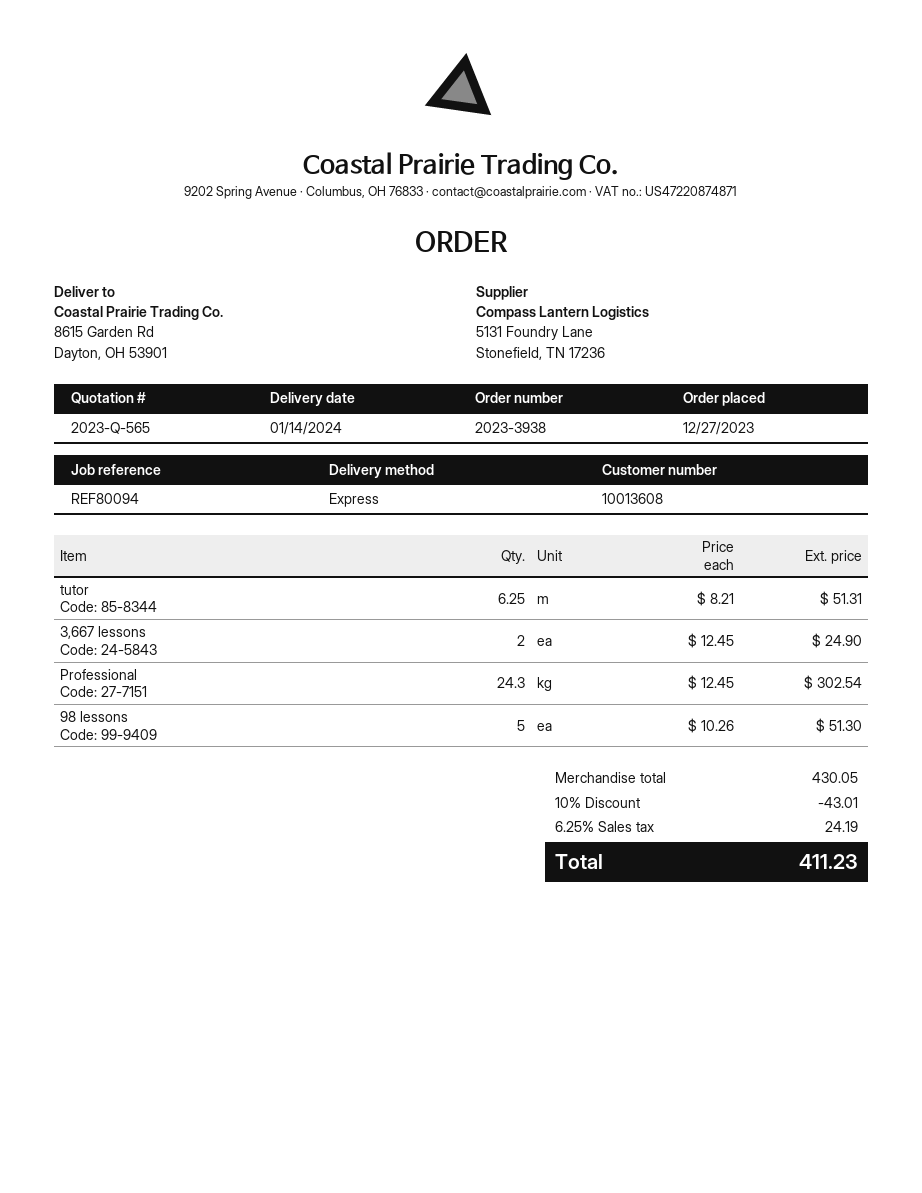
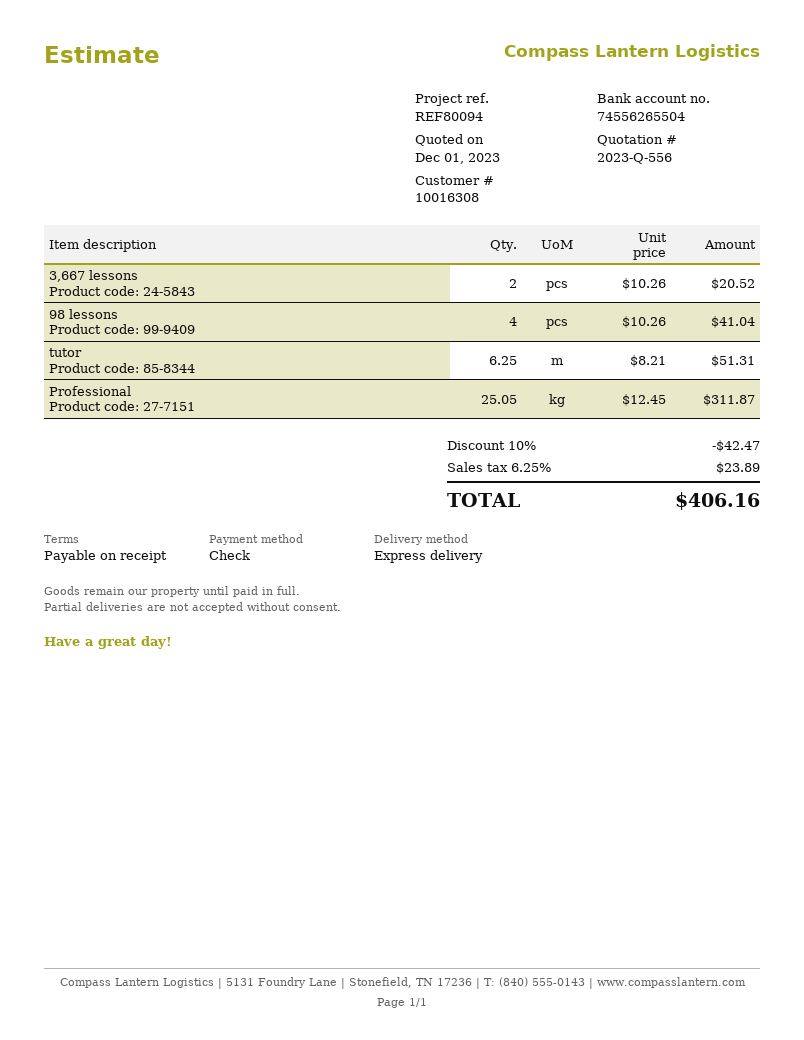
quote number: 2023-Q-565 -> 2023-Q-556
customer number: 10013608 -> 10016308
3,667 lessons: 2 x 12.45 = 24.90 -> 2 x 10.26 = 20.52
Professional: 24.3 x 12.45 = 302.54 -> 25.05 x 12.45 = 311.87
98 lessons: 5 x 10.26 = 51.30 -> 4 x 10.26 = 41.04
discount: 10% = 43.01 -> 10% = 42.47
tax: 6.25% = 24.19 -> 6.25% = 23.89
total: 411.23 -> 406.16

